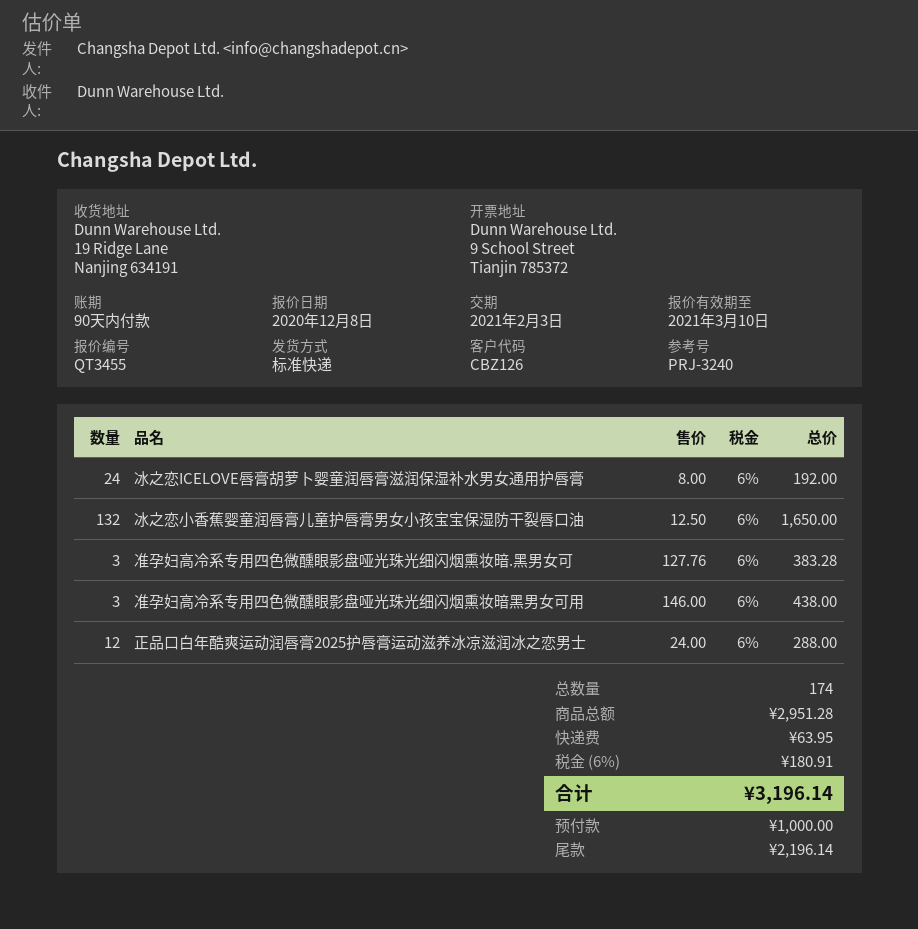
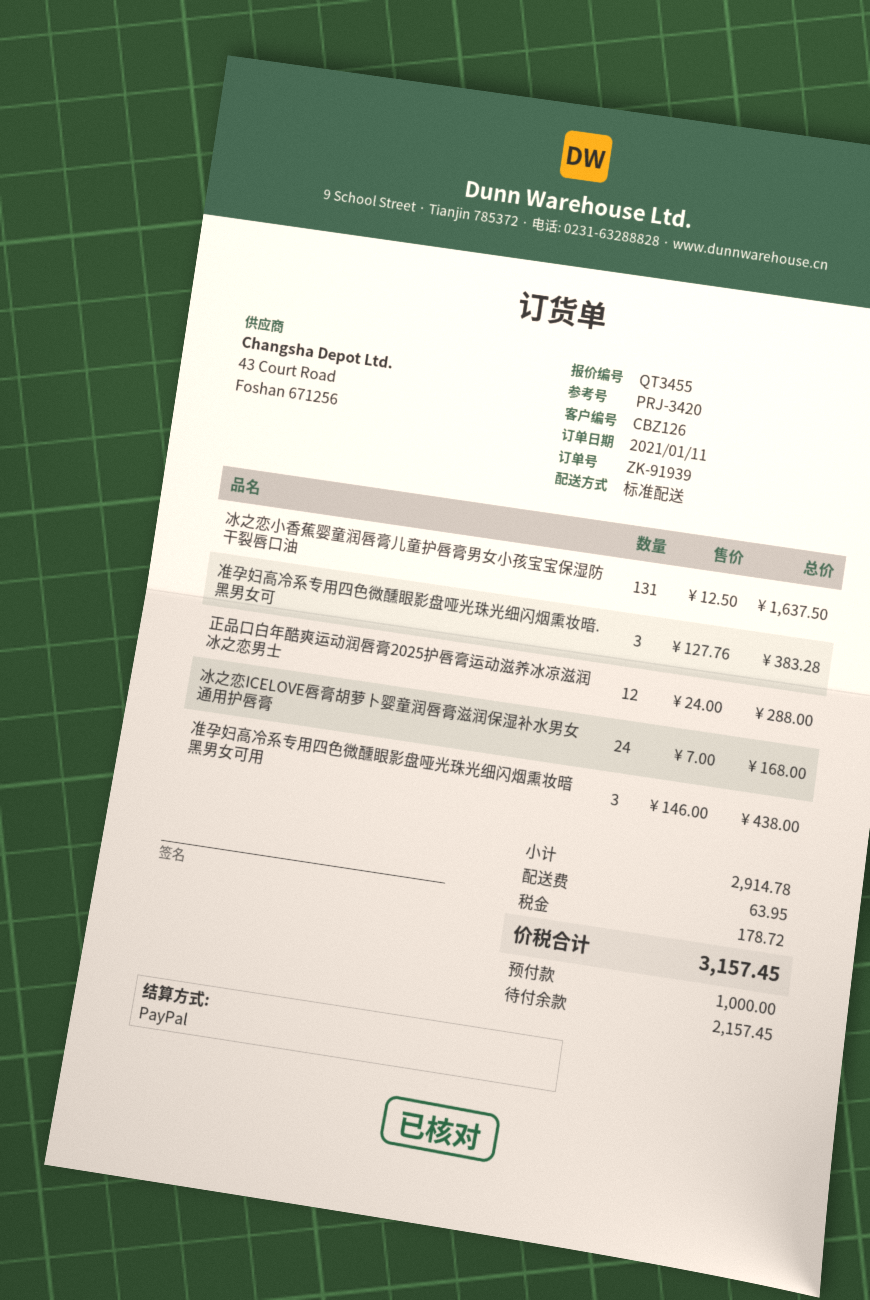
reference: PRJ-3240 -> PRJ-3420
冰之恋ICELOVE唇膏胡萝卜婴童润唇膏滋润保湿补水男女通用护唇膏: 24 x 8.00 = 192.00 -> 24 x 7.00 = 168.00
冰之恋小香蕉婴童润唇膏儿童护唇膏男女小孩宝宝保湿防干裂唇口油: 132 x 12.50 = 1650.00 -> 131 x 12.50 = 1637.50
subtotal: 2951.28 -> 2914.78
tax: 180.91 -> 178.72
total: 3196.14 -> 3157.45
balance: 2196.14 -> 2157.45

